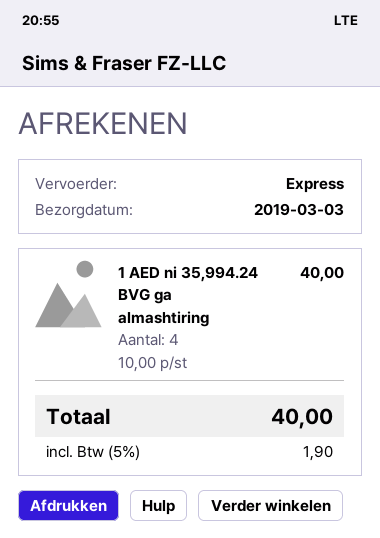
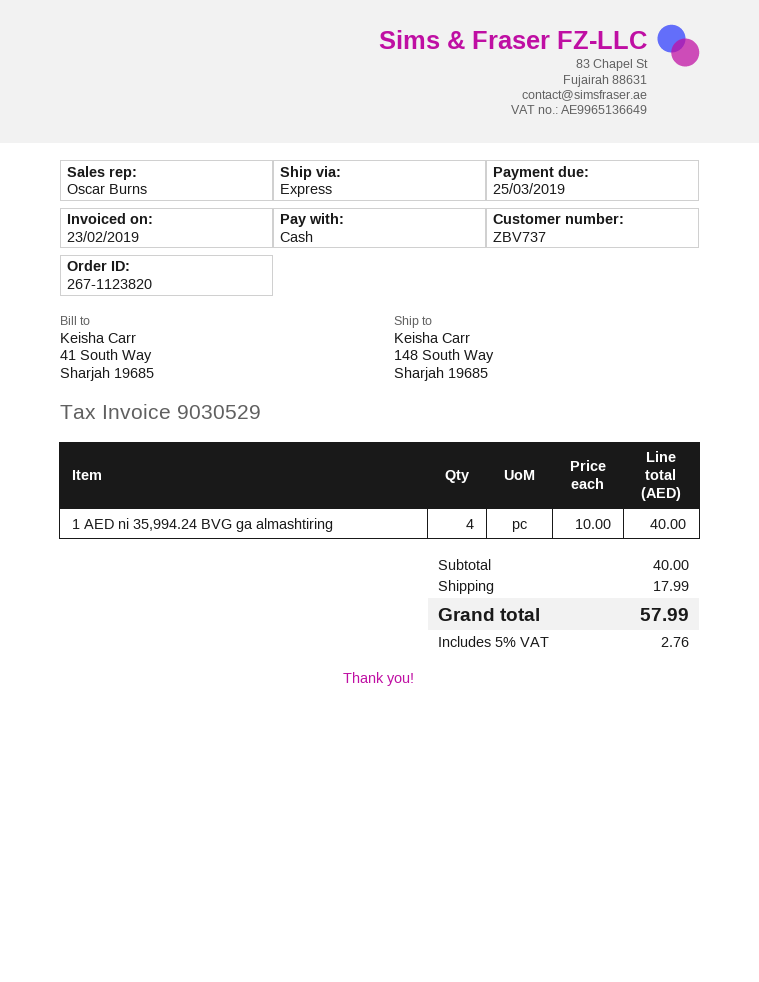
shipping: none -> 17.99
tax: 5% = 1.90 -> 5% = 2.76
total: 40.00 -> 57.99

